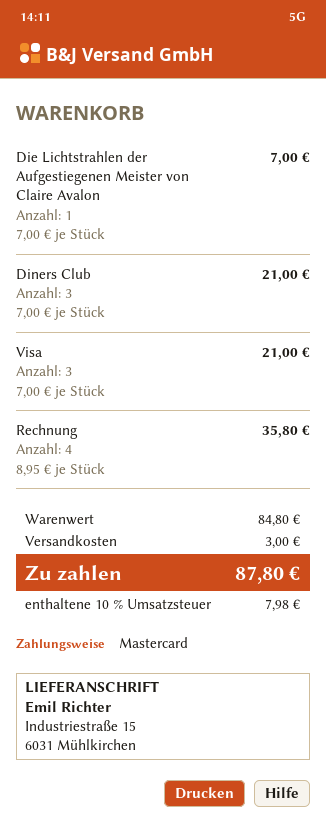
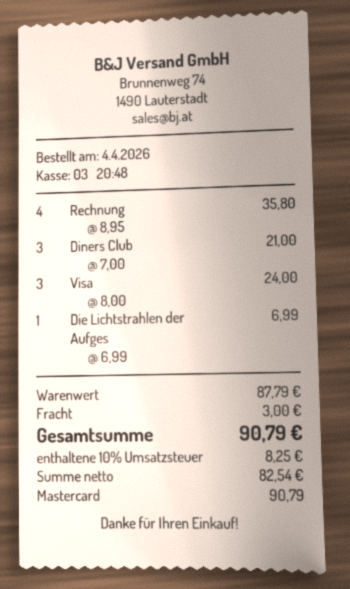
Die Lichtstrahlen der Aufgestiegenen Meister von Claire Avalon: 1 x 7.00 = 7.00 -> 1 x 6.99 = 6.99
Visa: 3 x 7.00 = 21.00 -> 3 x 8.00 = 24.00
subtotal: 84.80 -> 87.79
tax: 10% = 7.98 -> 10% = 8.25
total: 87.80 -> 90.79

